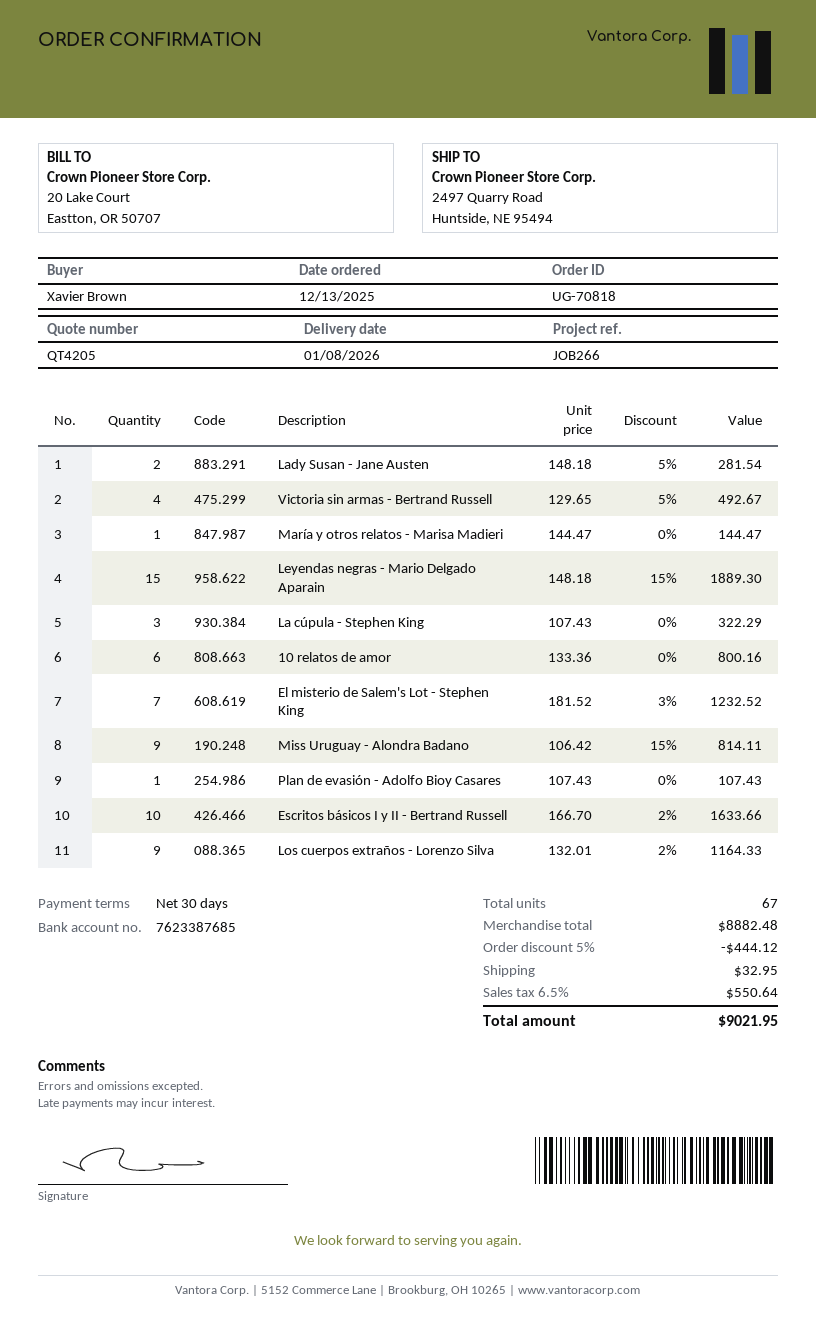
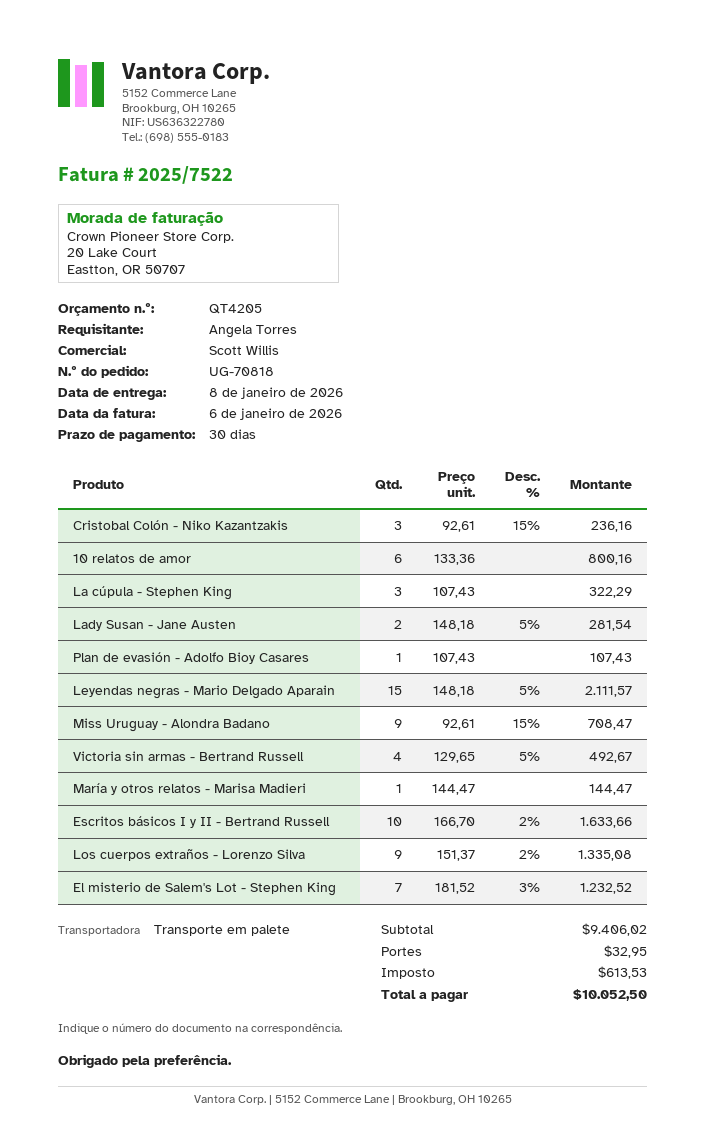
ordered by: Xavier Brown -> Angela Torres
Leyendas negras - Mario Delgado Aparain: 15 x 148.18 - 15% = 1889.30 -> 15 x 148.18 - 5% = 2111.57
Miss Uruguay - Alondra Badano: 9 x 106.42 - 15% = 814.11 -> 9 x 92.61 - 15% = 708.47
Los cuerpos extraños - Lorenzo Silva: 9 x 132.01 - 2% = 1164.33 -> 9 x 151.37 - 2% = 1335.08
Cristobal Colón - Niko Kazantzakis: none -> 3 x 92.61 - 15% = 236.16
subtotal: 8882.48 -> 9406.02
discount: 5% = 444.12 -> none
tax: 550.64 -> 613.53
total: 9021.95 -> 10052.50

